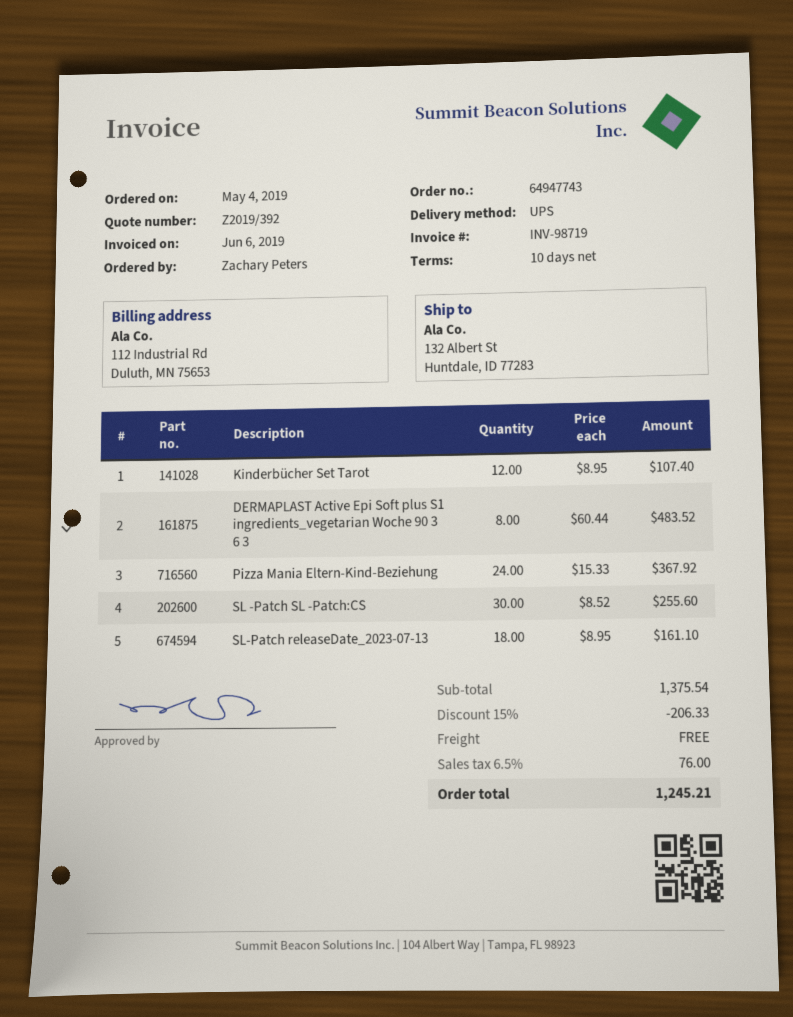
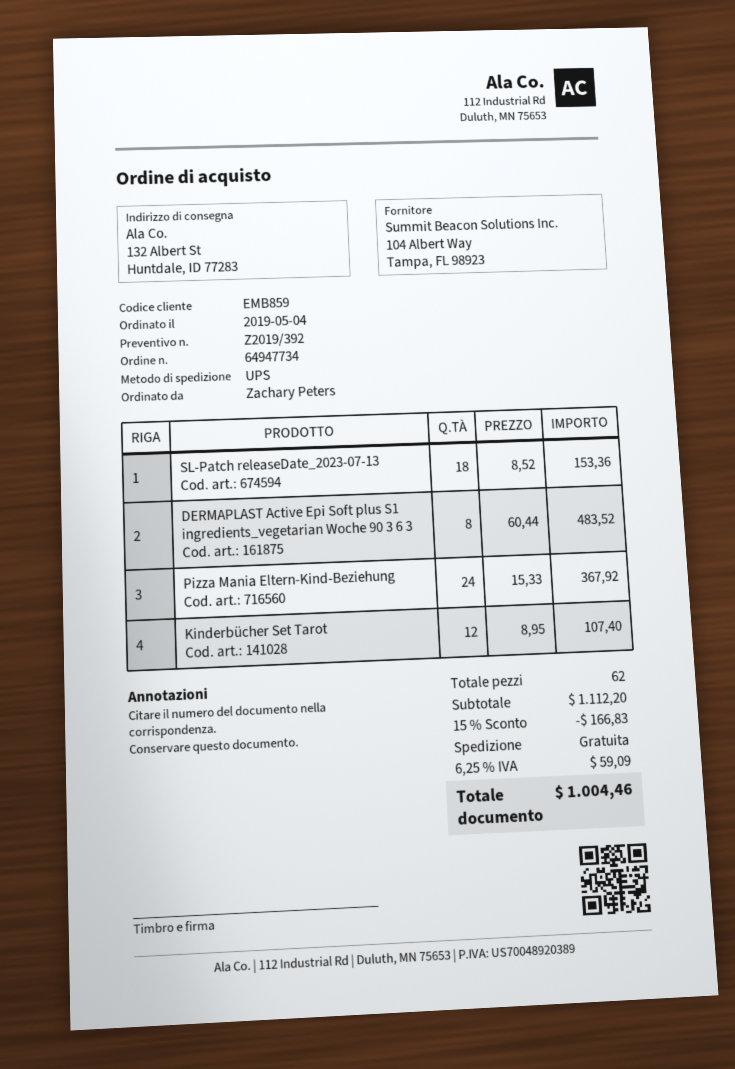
order number: 64947743 -> 64947734
SL -Patch SL -Patch:CS: 30 x 8.52 = 255.60 -> none
SL-Patch releaseDate_2023-07-13: 18 x 8.95 = 161.10 -> 18 x 8.52 = 153.36
subtotal: 1375.54 -> 1112.20
discount: 15% = 206.33 -> 15% = 166.83
tax: 6.5% = 76.00 -> 6.25% = 59.09
total: 1245.21 -> 1004.46

